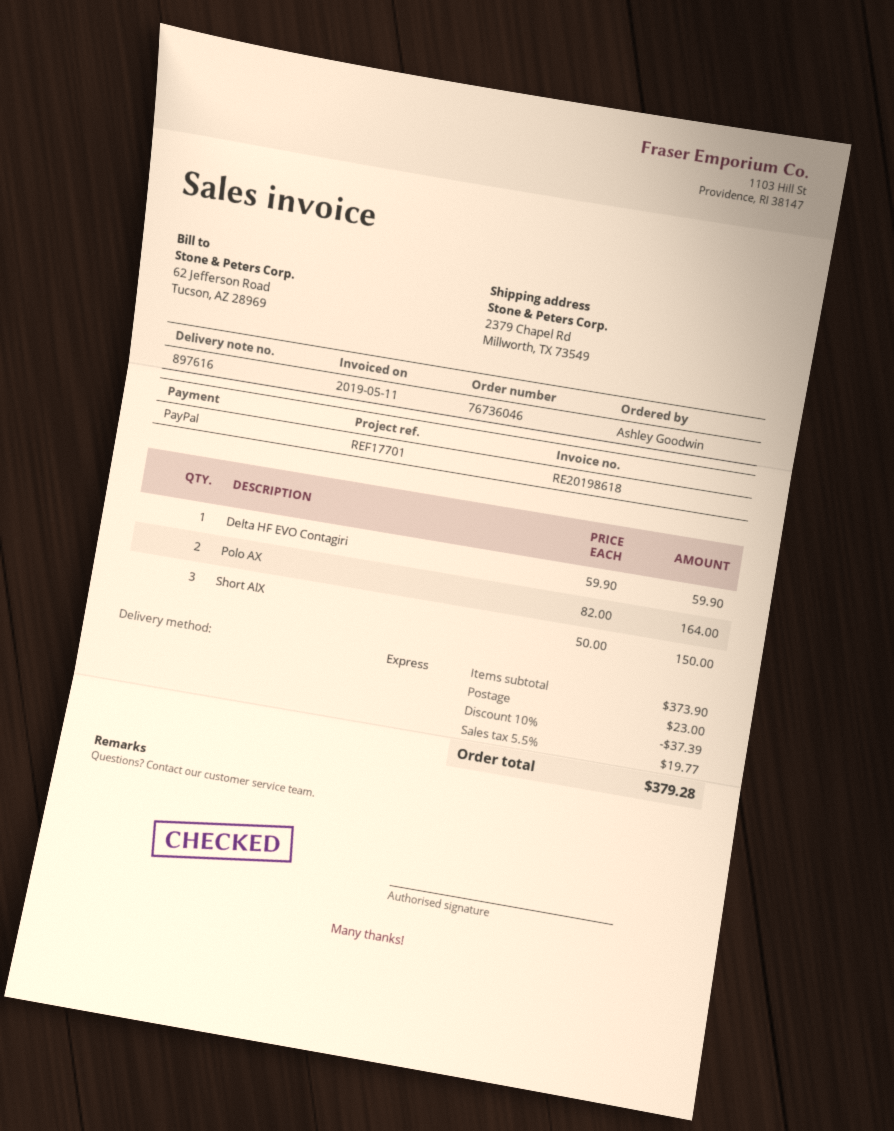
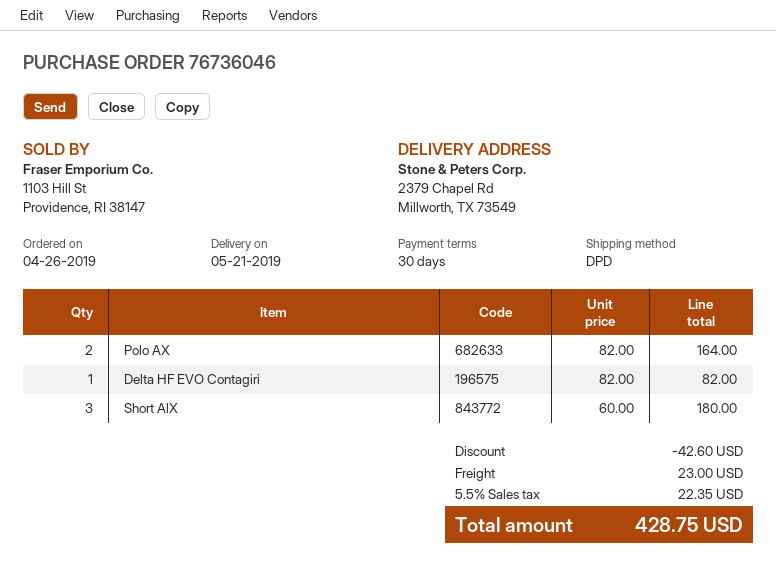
shipping method: express -> DPD
Delta HF EVO Contagiri: 1 x 59.90 = 59.90 -> 1 x 82.00 = 82.00
Short AlX: 3 x 50.00 = 150.00 -> 3 x 60.00 = 180.00
discount: 37.39 -> 42.60
tax: 5.5% = 19.77 -> 5.5% = 22.35
total: 379.28 -> 428.75

